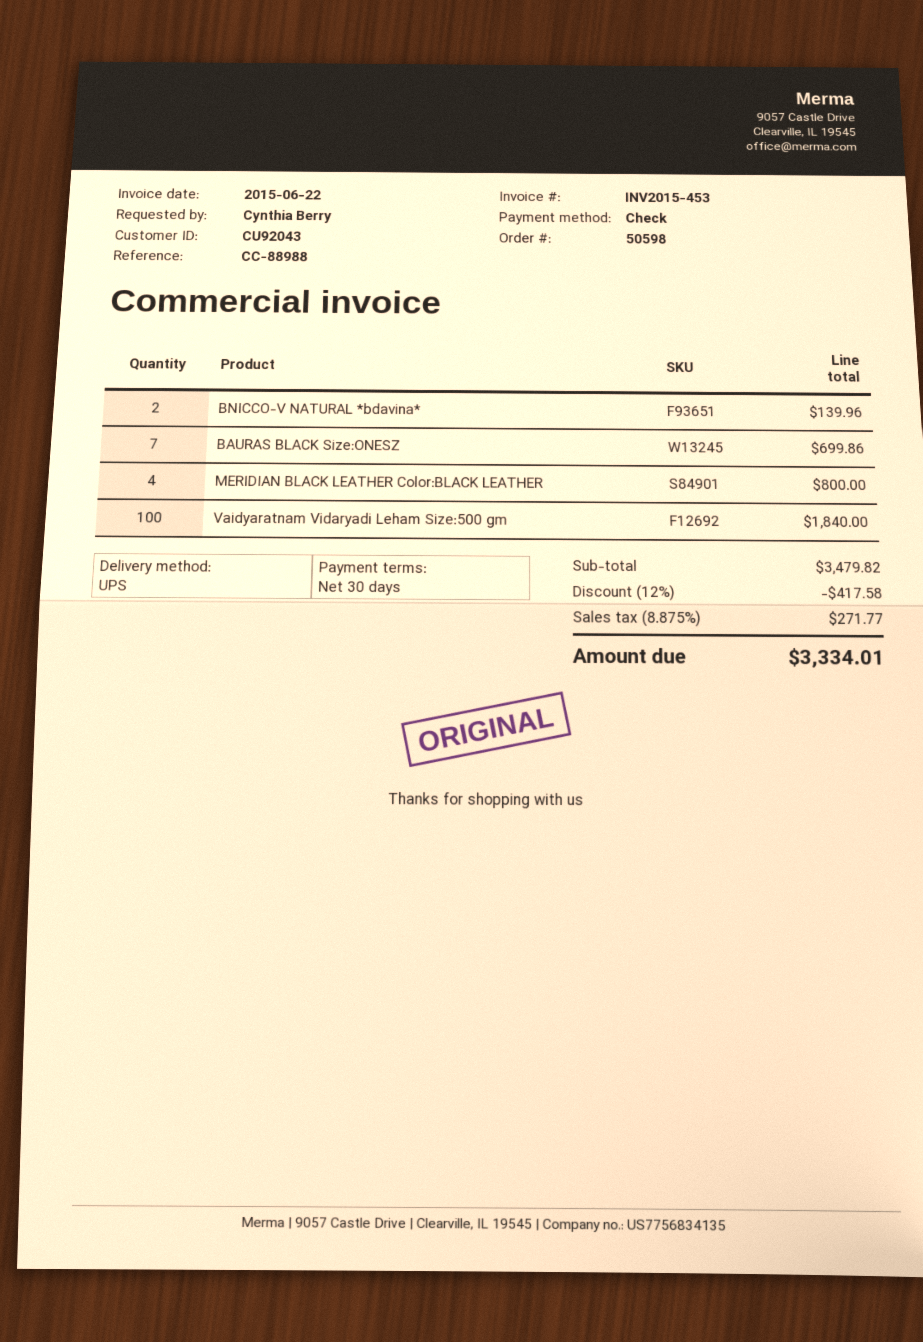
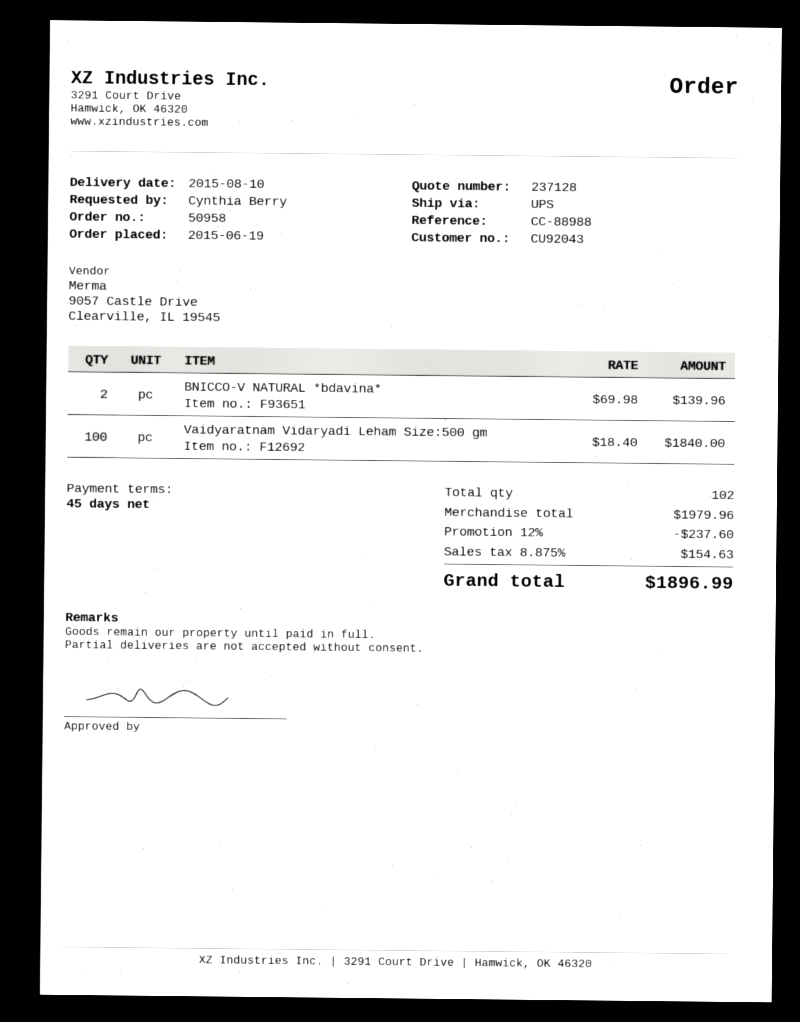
order number: 50598 -> 50958
payment terms: 30 days -> 45 days
BAURAS BLACK Size:ONESZ: 7 for 699.86 -> none
MERIDIAN BLACK LEATHER Color:BLACK LEATHER: 4 for 800.00 -> none
subtotal: 3479.82 -> 1979.96
discount: 12% = 417.58 -> 12% = 237.60
tax: 8.875% = 271.77 -> 8.875% = 154.63
total: 3334.01 -> 1896.99

